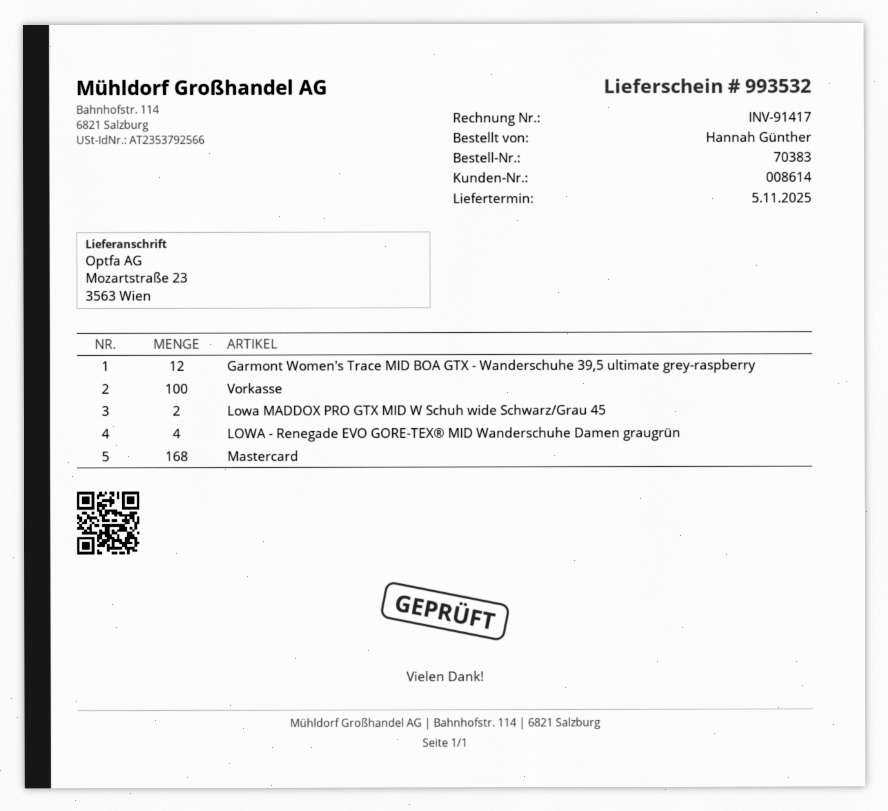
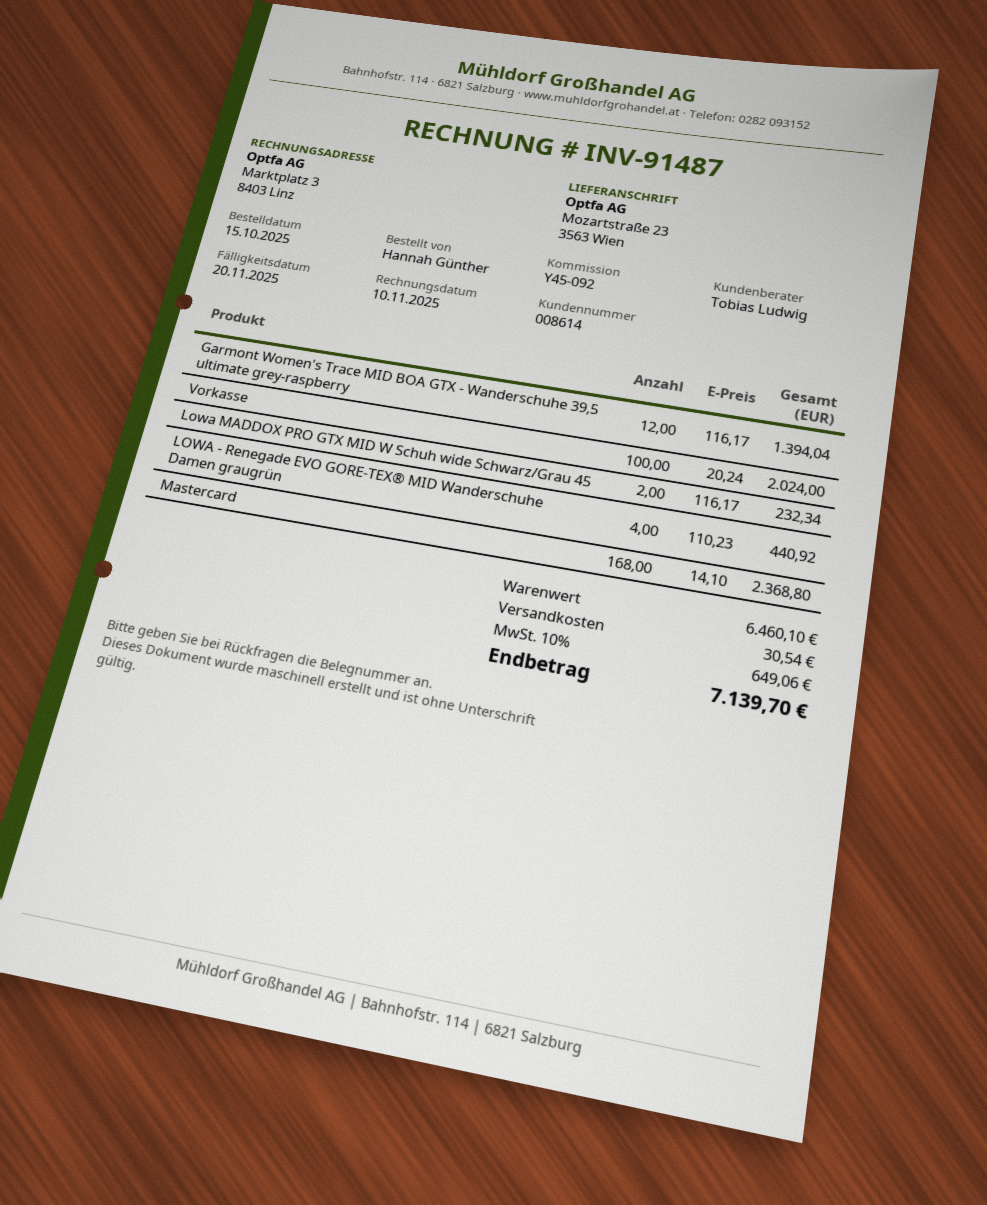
invoice number: INV-91417 -> INV-91487

